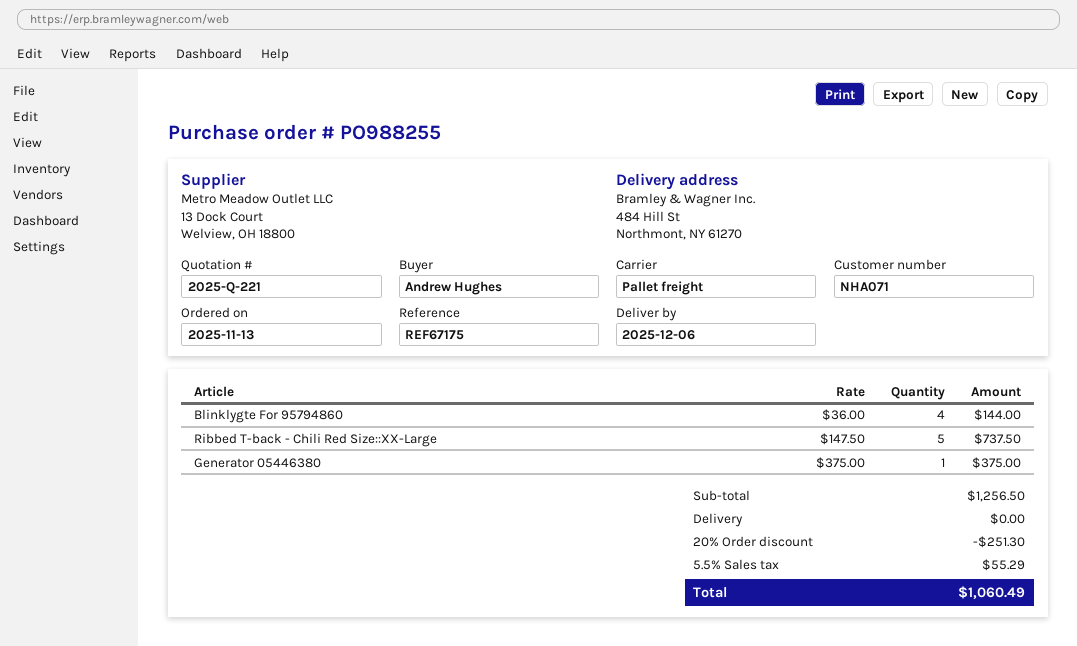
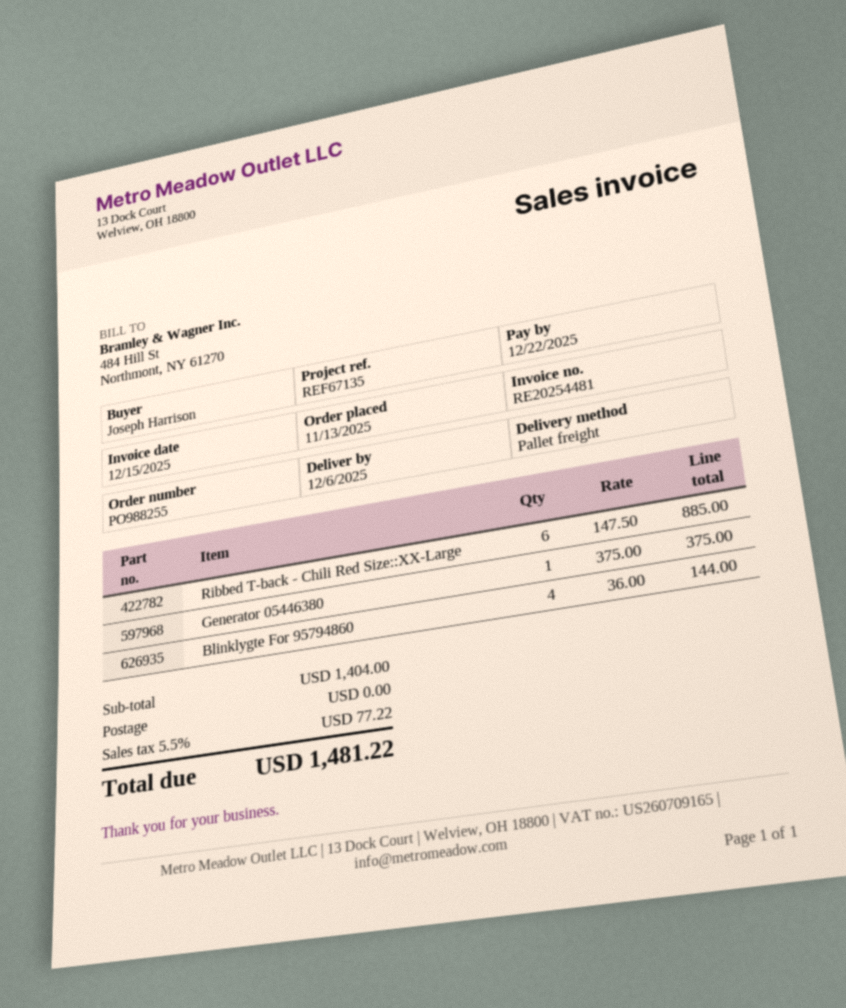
reference: REF67175 -> REF67135
ordered by: Andrew Hughes -> Joseph Harrison
Ribbed T-back - Chili Red Size::XX-Large: 5 x 147.50 = 737.50 -> 6 x 147.50 = 885.00
subtotal: 1256.50 -> 1404.00
discount: 20% = 251.30 -> none
tax: 5.5% = 55.29 -> 5.5% = 77.22
total: 1060.49 -> 1481.22

